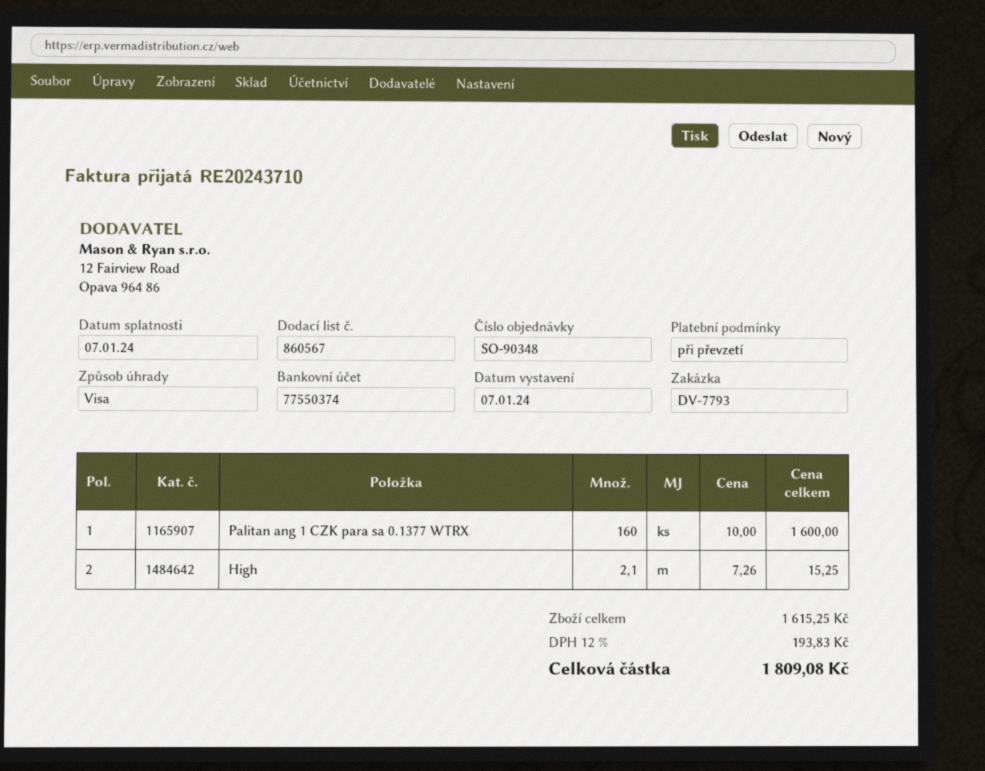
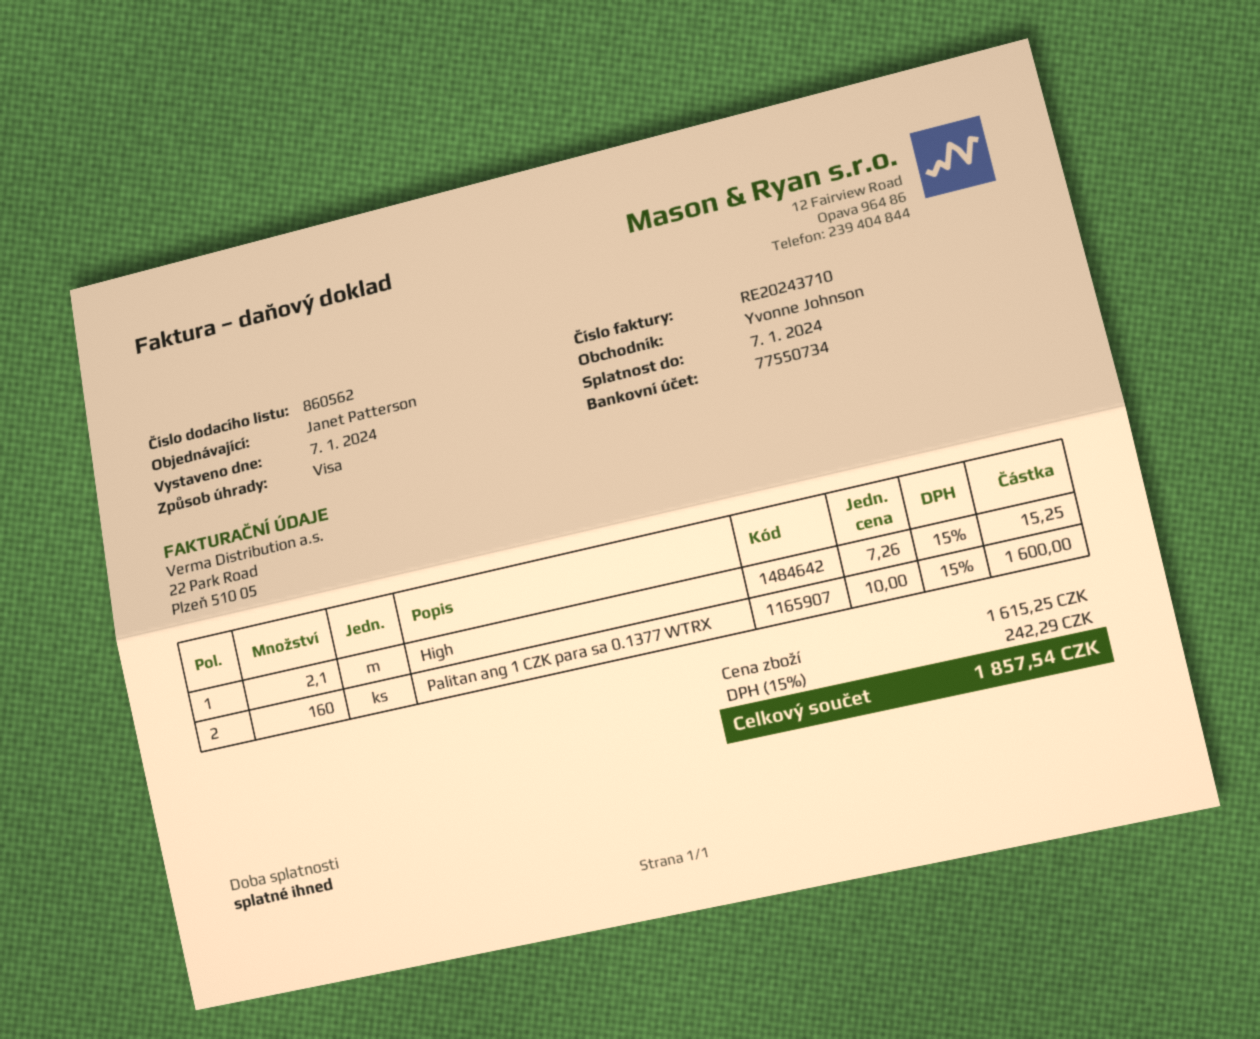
delivery note number: 860567 -> 860562
bank account: 77550374 -> 77550734
tax: 12% = 193.83 -> 15% = 242.29
total: 1809.08 -> 1857.54

